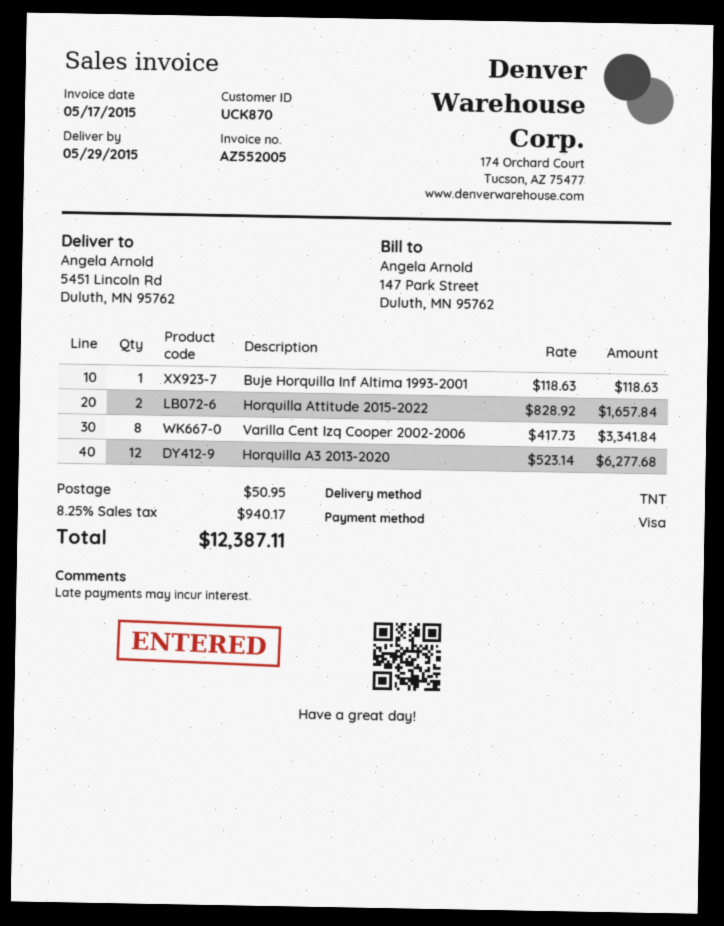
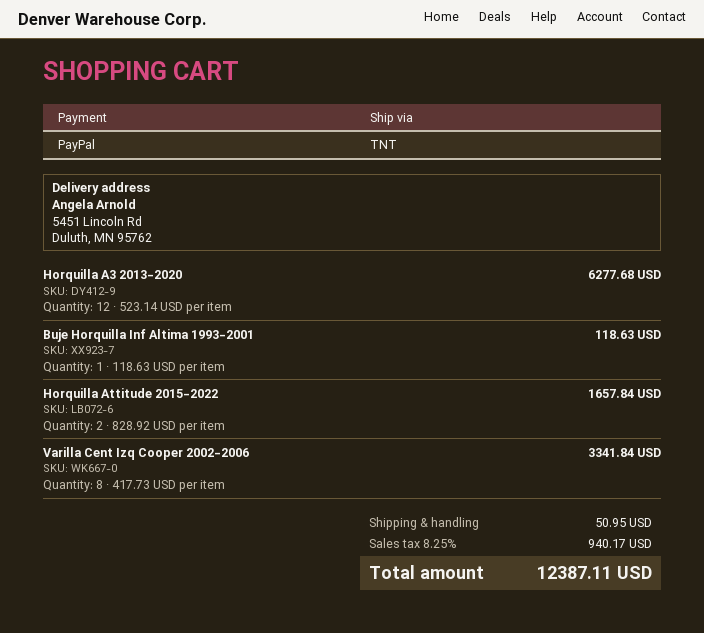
payment method: Visa -> PayPal

